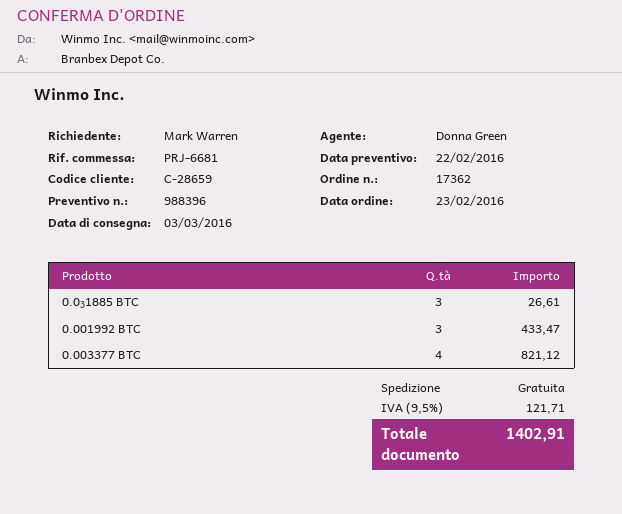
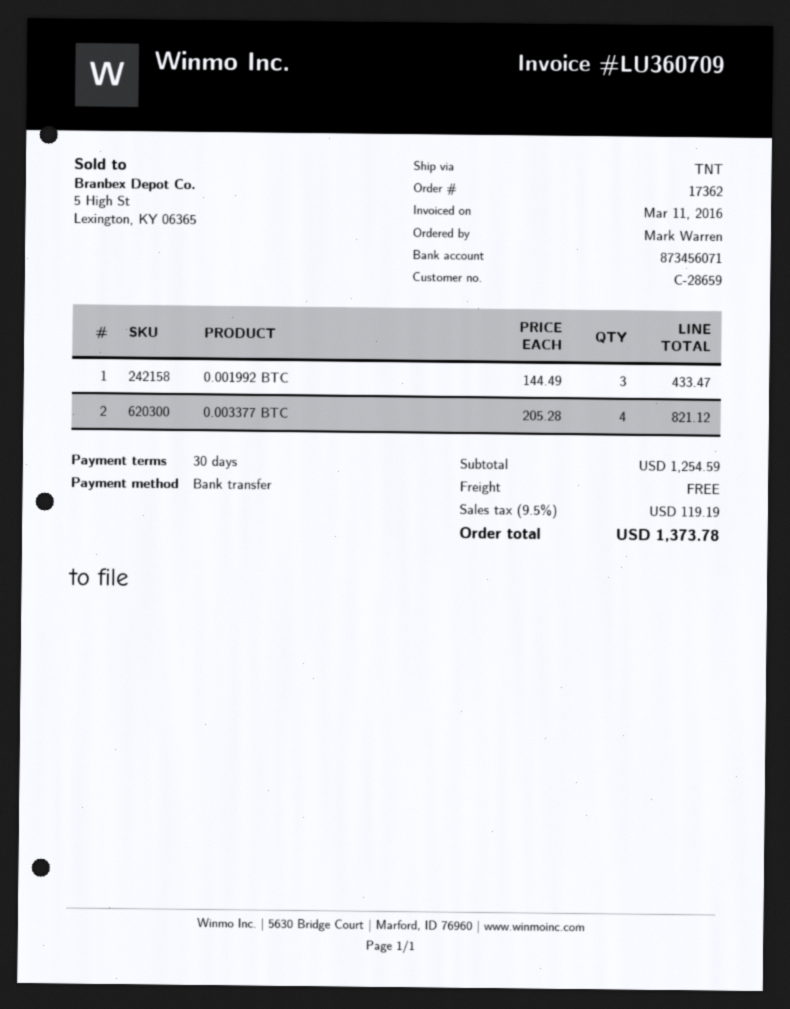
0.0₃1885 BTC: 3 for 26.61 -> none
tax: 9.5% = 121.71 -> 9.5% = 119.19
total: 1402.91 -> 1373.78

